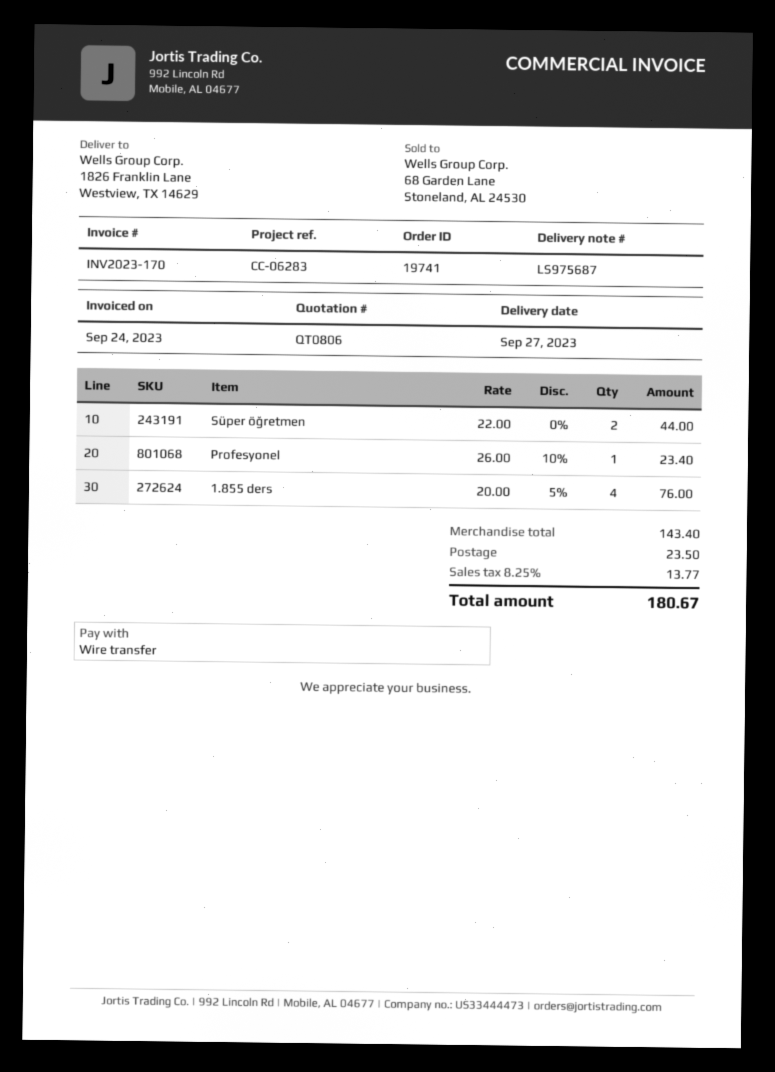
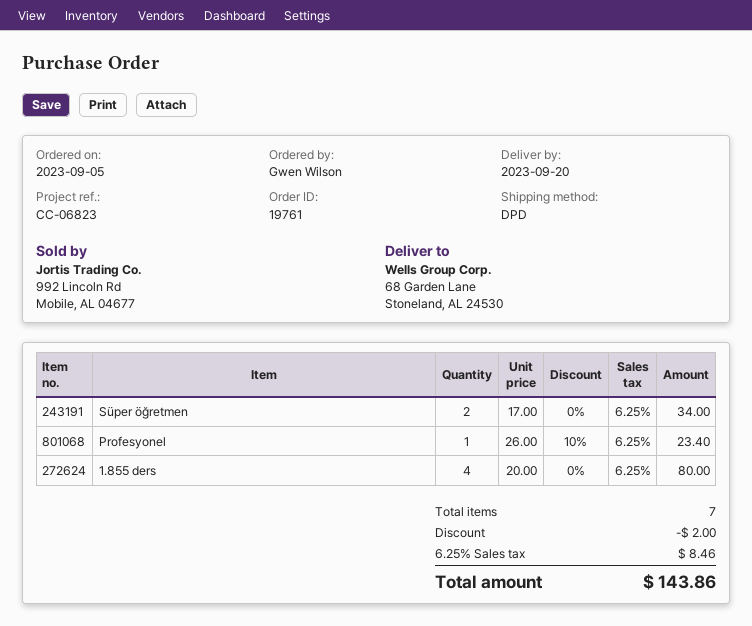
order number: 19741 -> 19761
delivery date: 2023-09-27 -> 2023-09-20
reference: CC-06283 -> CC-06823
ship to: 1826 Franklin Lane, Westview, TX 14629 -> 68 Garden Lane, Stoneland, AL 24530
Süper öğretmen: 2 x 22.00 = 44.00 -> 2 x 17.00 = 34.00
1.855 ders: 4 x 20.00 - 5% = 76.00 -> 4 x 20.00 = 80.00
discount: none -> 2.00
shipping: 23.50 -> none
tax: 8.25% = 13.77 -> 6.25% = 8.46
total: 180.67 -> 143.86

